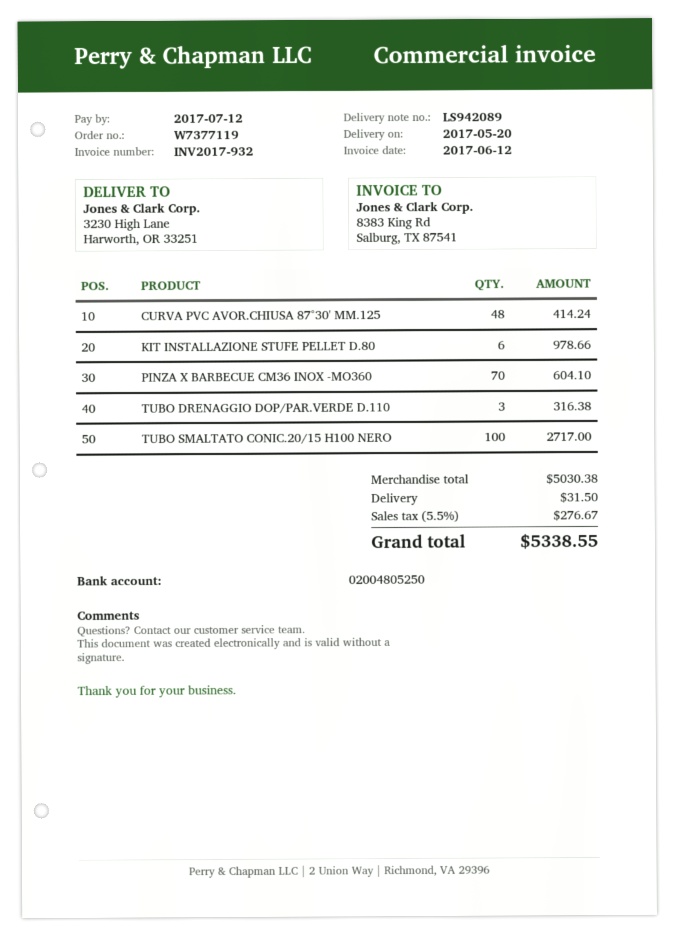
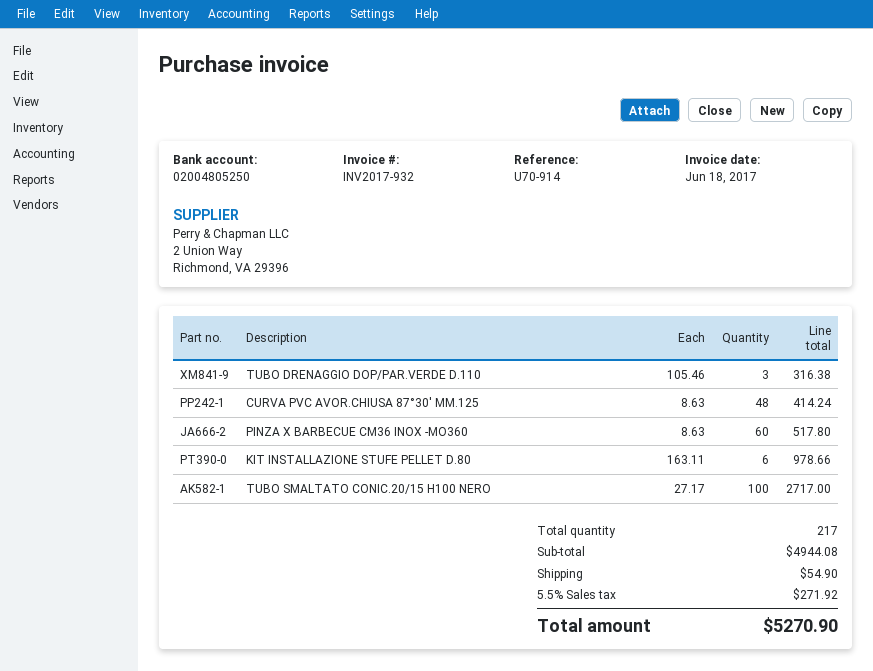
invoice date: 2017-06-12 -> 2017-06-18
PINZA X BARBECUE CM36 INOX -MO360: 70 for 604.10 -> 60 for 517.80
subtotal: 5030.38 -> 4944.08
shipping: 31.50 -> 54.90
tax: 5.5% = 276.67 -> 5.5% = 271.92
total: 5338.55 -> 5270.90

